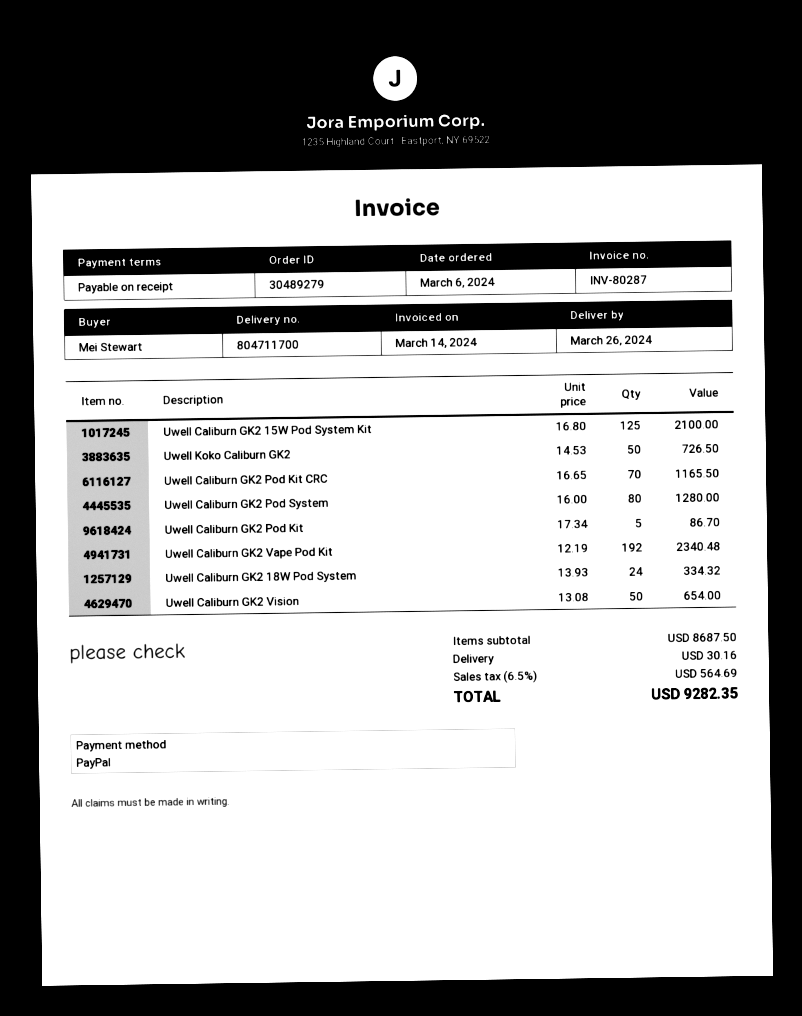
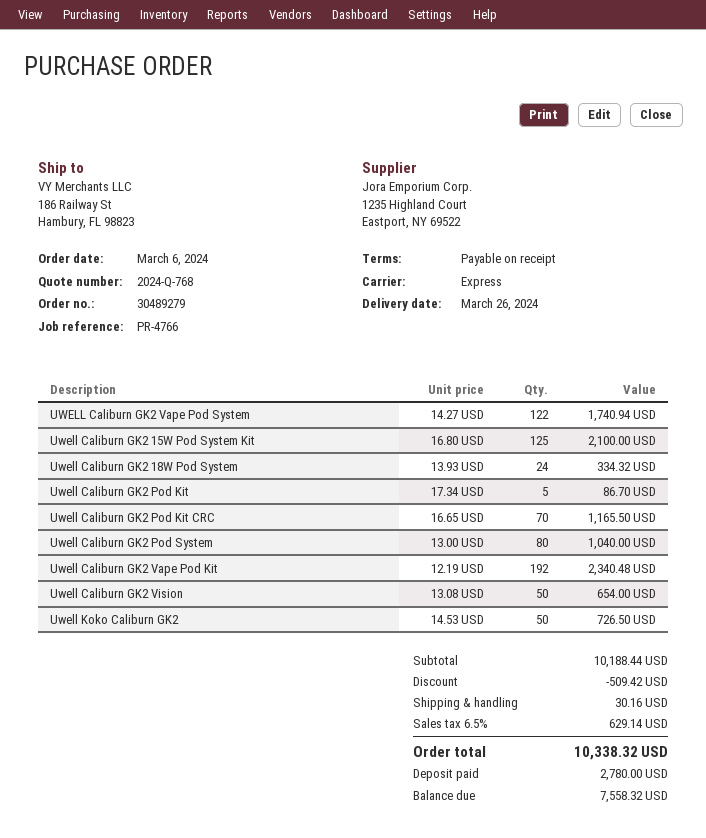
Uwell Caliburn GK2 Pod System: 80 x 16.00 = 1280.00 -> 80 x 13.00 = 1040.00
UWELL Caliburn GK2 Vape Pod System: none -> 122 x 14.27 = 1740.94
subtotal: 8687.50 -> 10188.44
discount: none -> 509.42
tax: 6.5% = 564.69 -> 6.5% = 629.14
total: 9282.35 -> 10338.32

